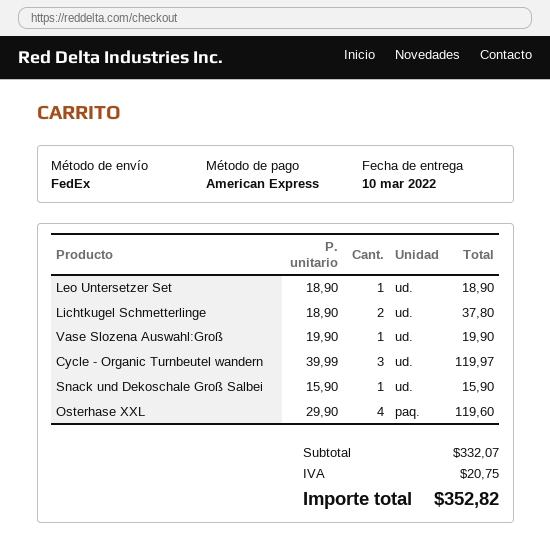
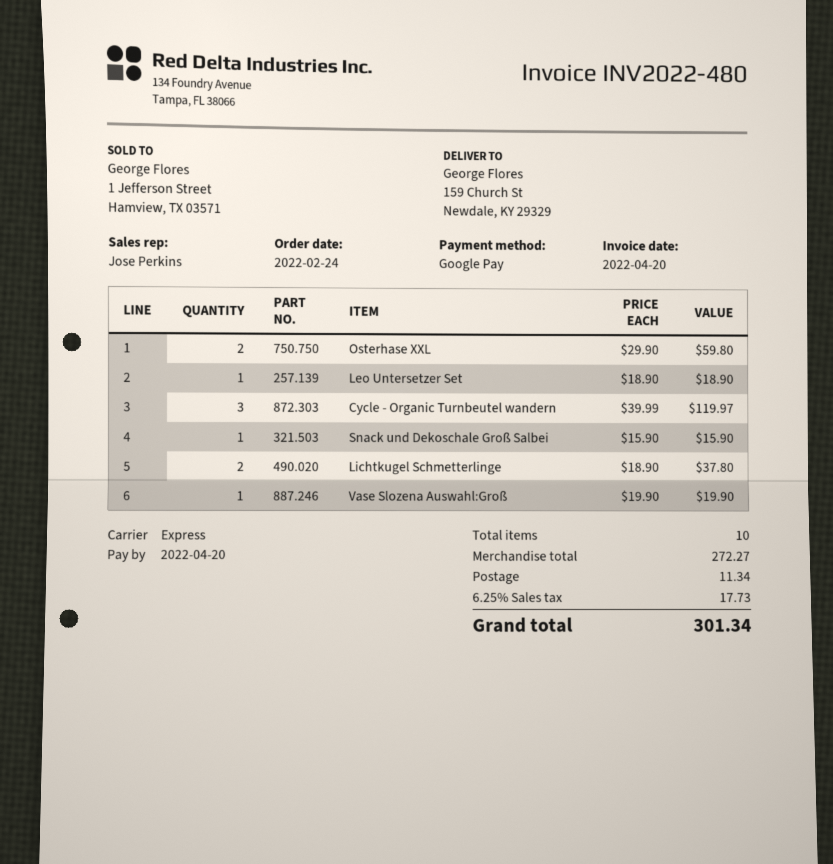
payment method: American Express -> Google Pay
shipping method: FedEx -> express
Osterhase XXL: 4 x 29.90 = 119.60 -> 2 x 29.90 = 59.80
subtotal: 332.07 -> 272.27
shipping: none -> 11.34
tax: 20.75 -> 17.73
total: 352.82 -> 301.34

